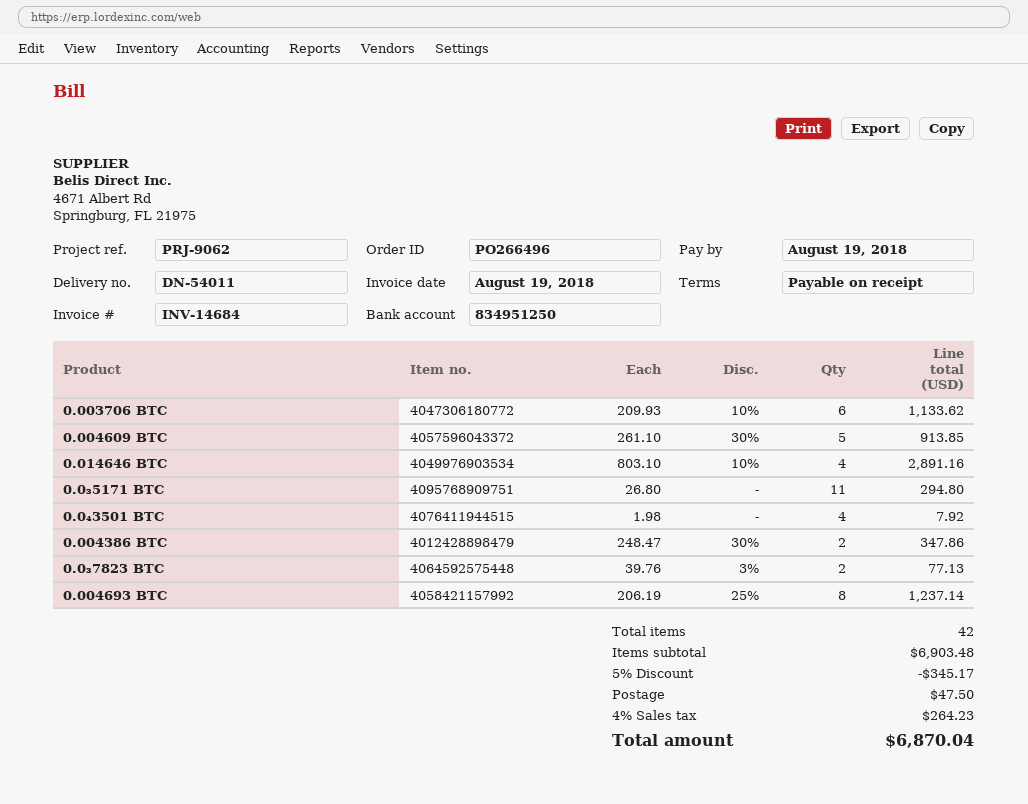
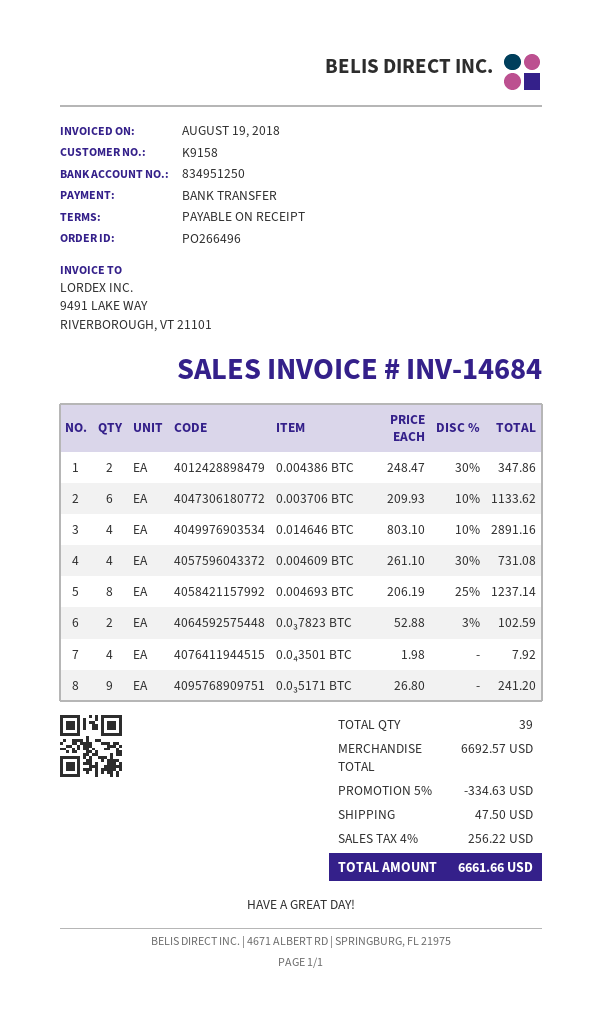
0.004609 BTC: 5 x 261.10 - 30% = 913.85 -> 4 x 261.10 - 30% = 731.08
0.0₃5171 BTC: 11 x 26.80 = 294.80 -> 9 x 26.80 = 241.20
0.0₃7823 BTC: 2 x 39.76 - 3% = 77.13 -> 2 x 52.88 - 3% = 102.59
total quantity: 42 -> 39
subtotal: 6903.48 -> 6692.57
discount: 5% = 345.17 -> 5% = 334.63
tax: 4% = 264.23 -> 4% = 256.22
total: 6870.04 -> 6661.66

